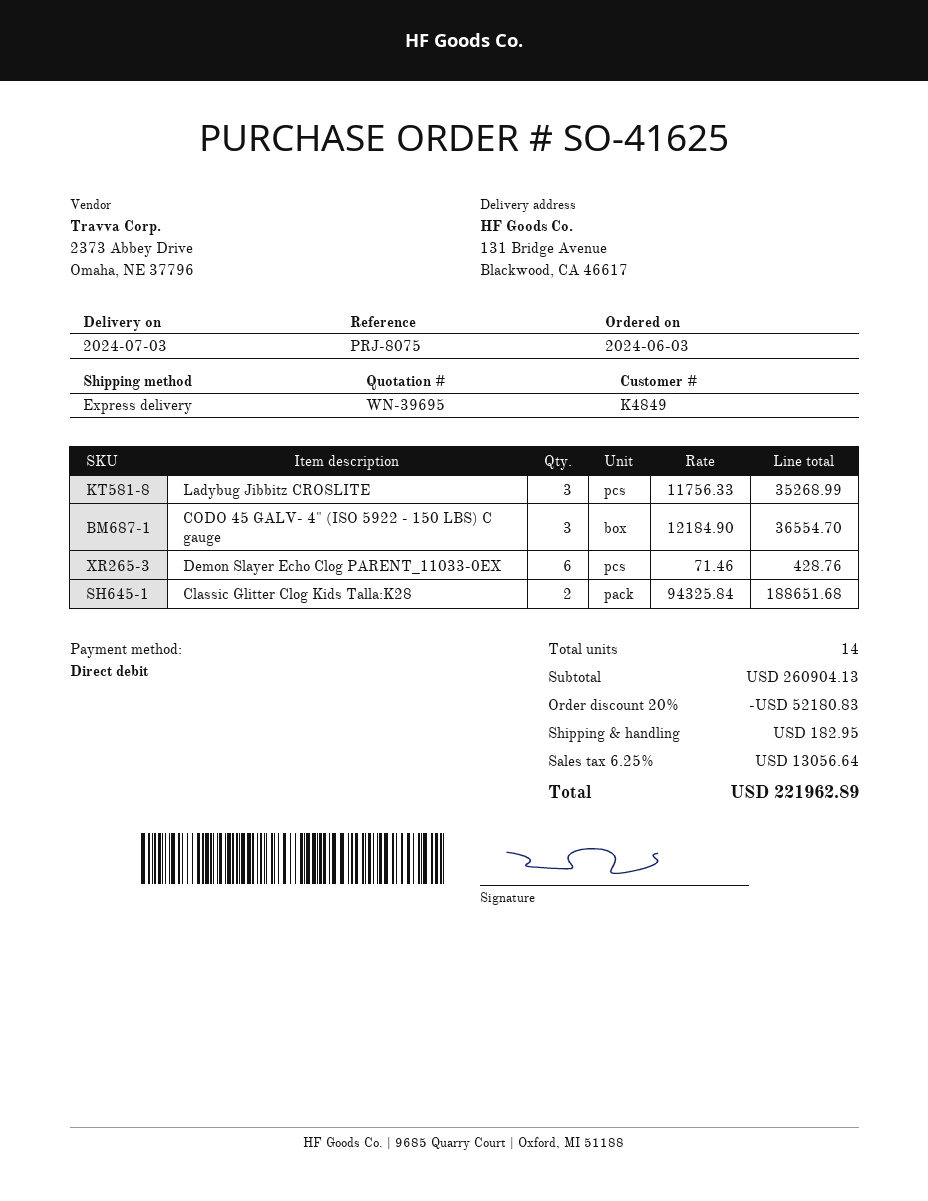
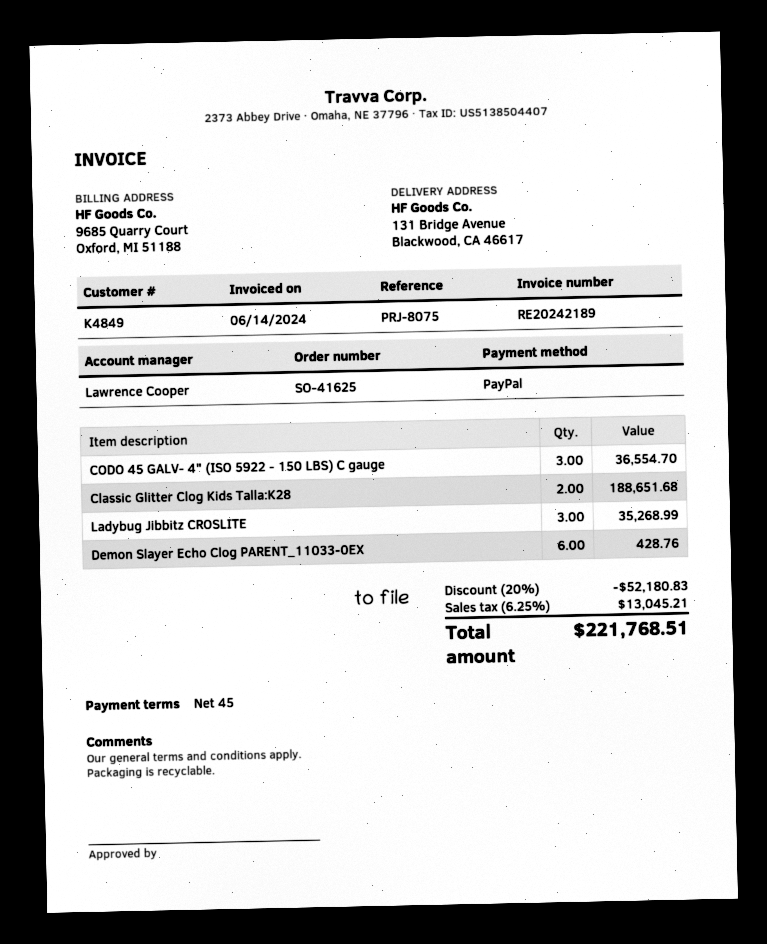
payment method: direct debit -> PayPal
shipping: 182.95 -> none
tax: 6.25% = 13056.64 -> 6.25% = 13045.21
total: 221962.89 -> 221768.51

